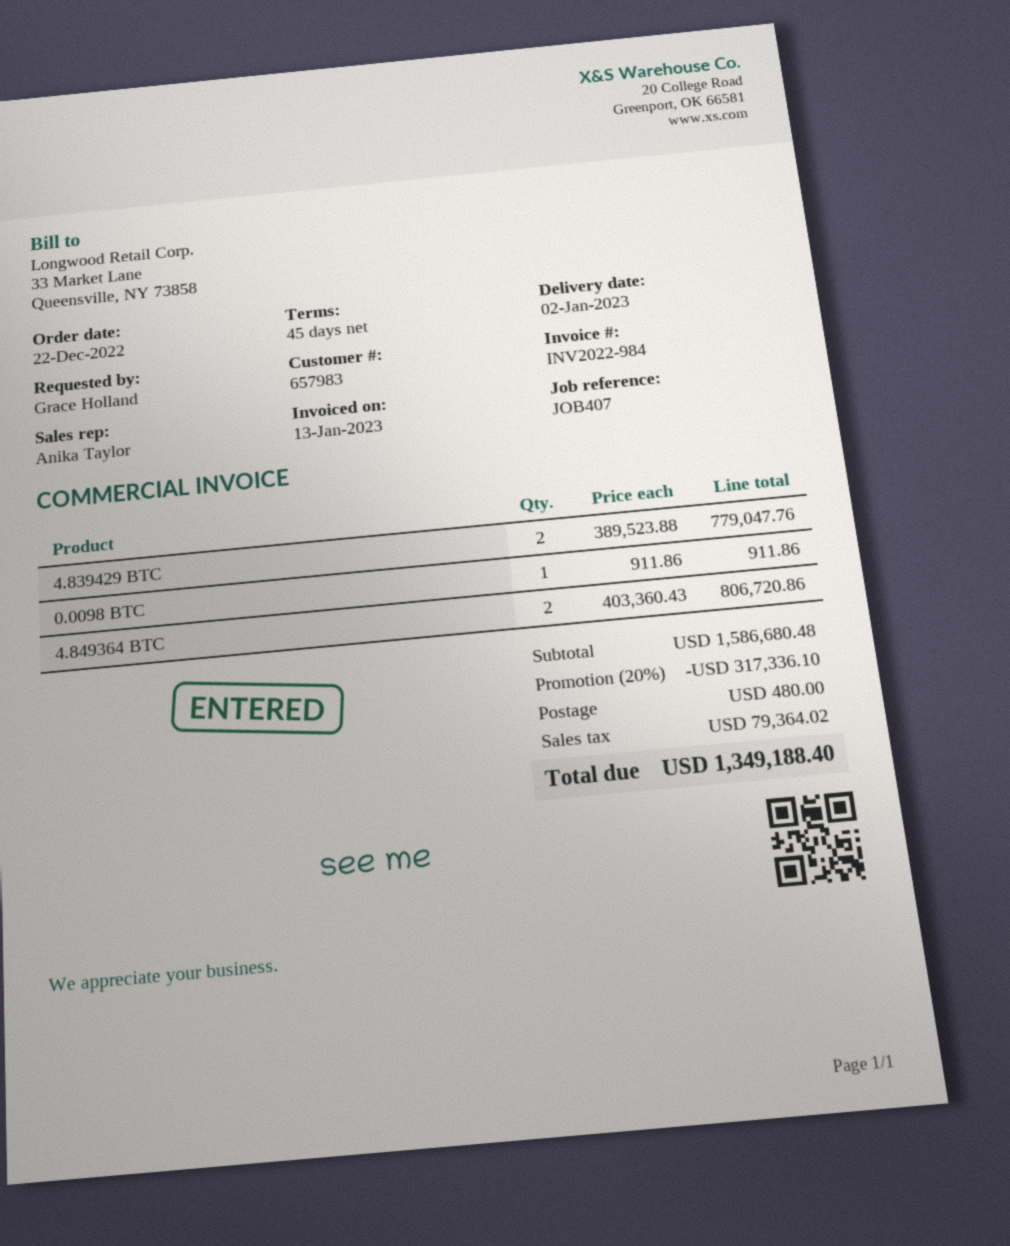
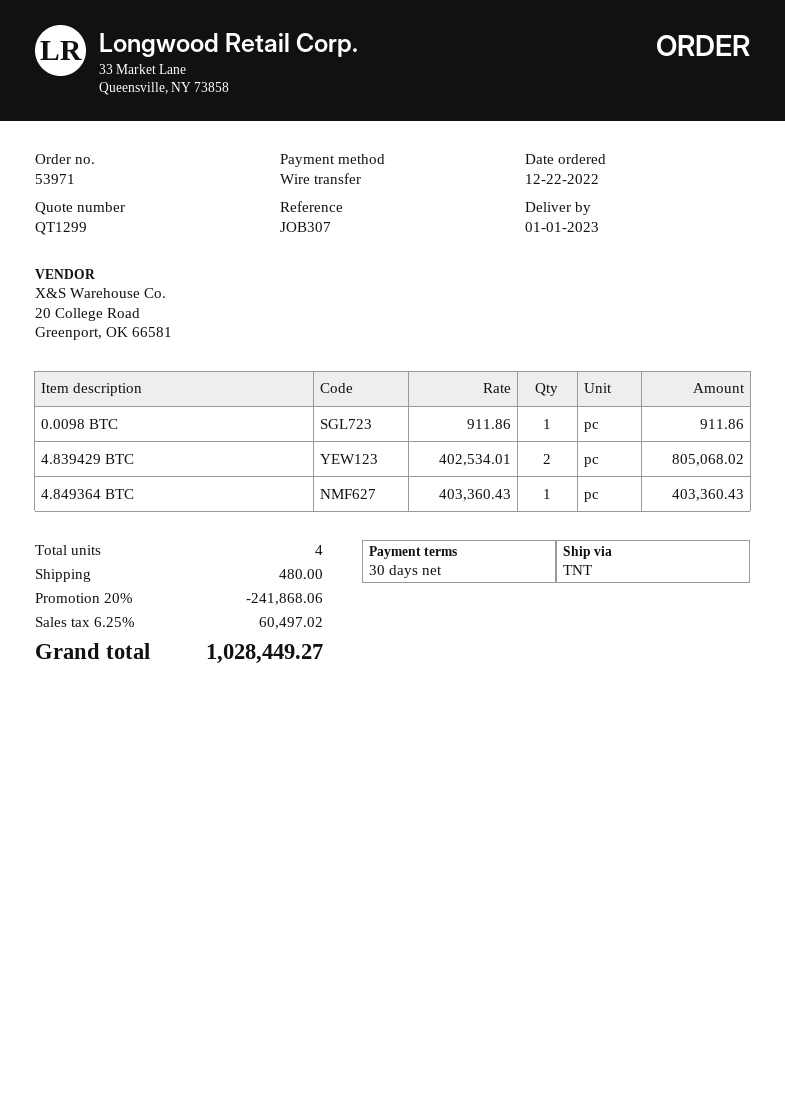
delivery date: 2023-01-02 -> 2023-01-01
payment terms: 45 days -> 30 days
reference: JOB407 -> JOB307
4.839429 BTC: 2 x 389523.88 = 779047.76 -> 2 x 402534.01 = 805068.02
4.849364 BTC: 2 x 403360.43 = 806720.86 -> 1 x 403360.43 = 403360.43
discount: 20% = 317336.10 -> 20% = 241868.06
tax: 79364.02 -> 60497.02
total: 1349188.40 -> 1028449.27

